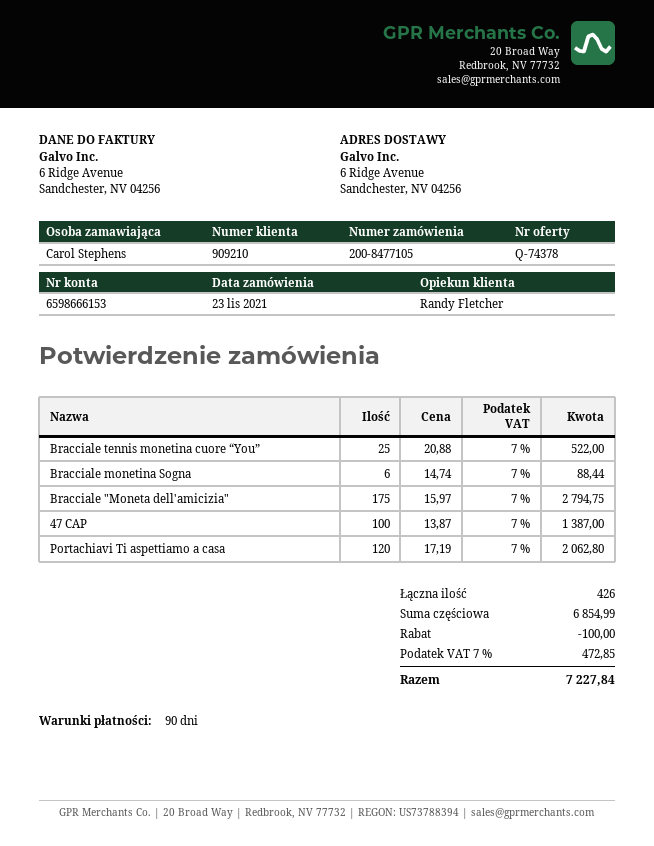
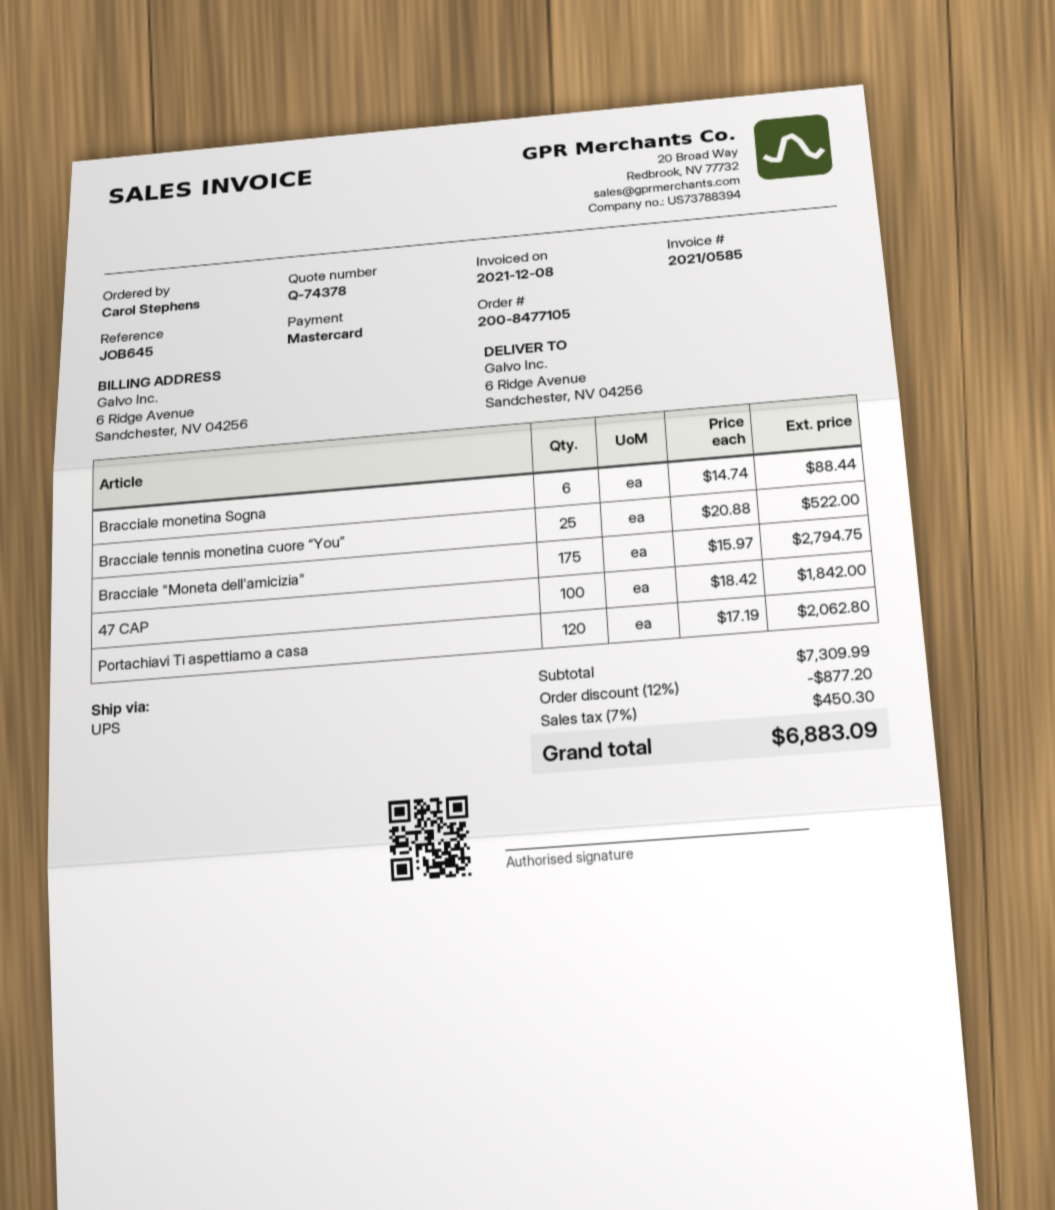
47 CAP: 100 x 13.87 = 1387.00 -> 100 x 18.42 = 1842.00
subtotal: 6854.99 -> 7309.99
discount: 100.00 -> 877.20
tax: 7% = 472.85 -> 7% = 450.30
total: 7227.84 -> 6883.09

